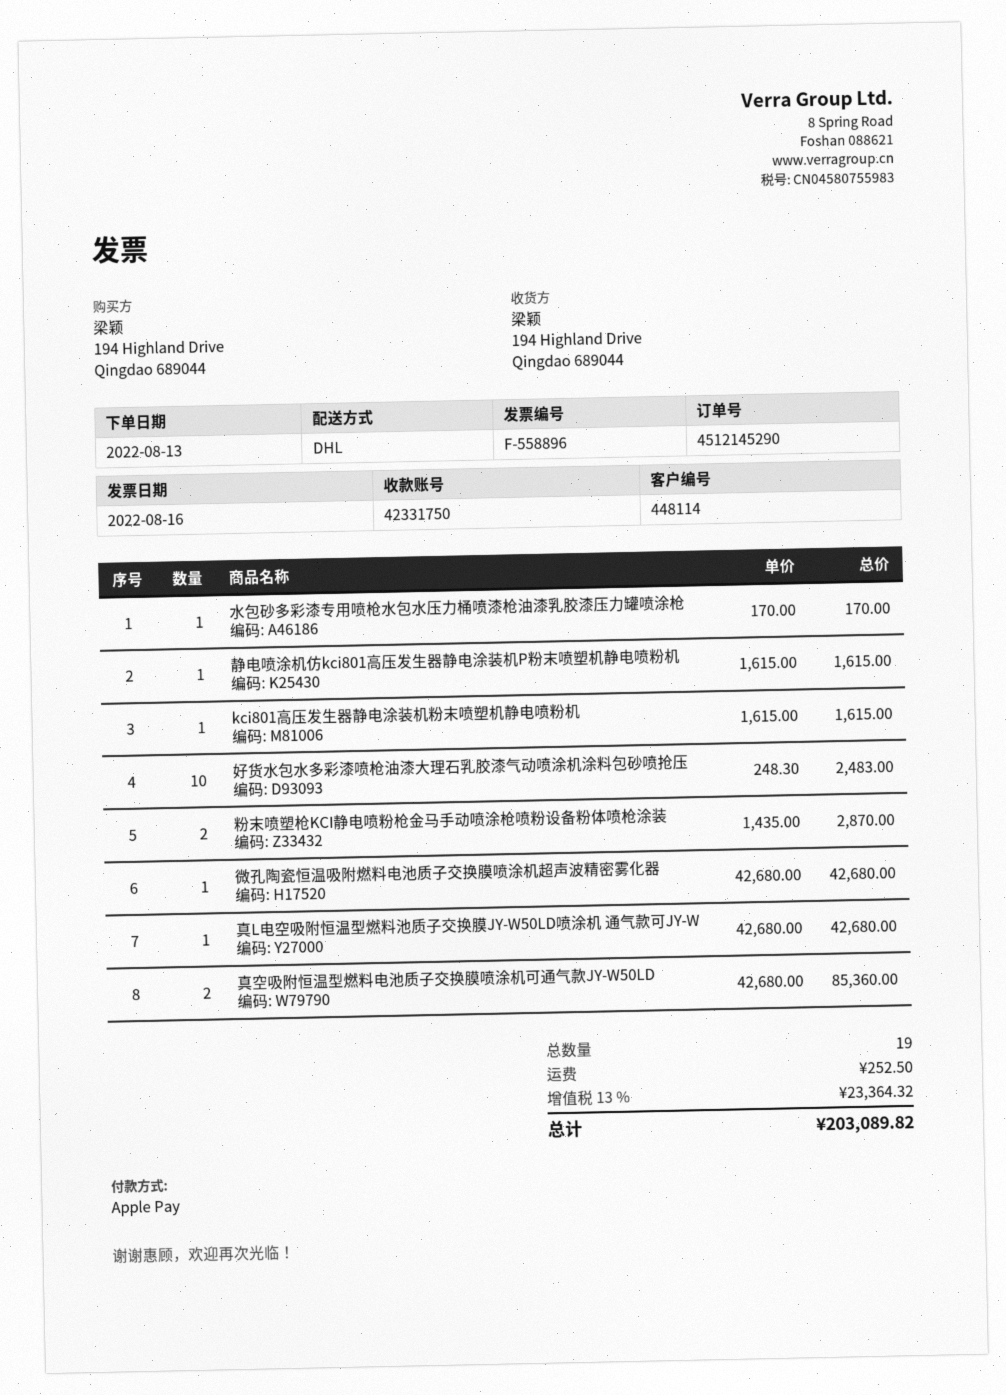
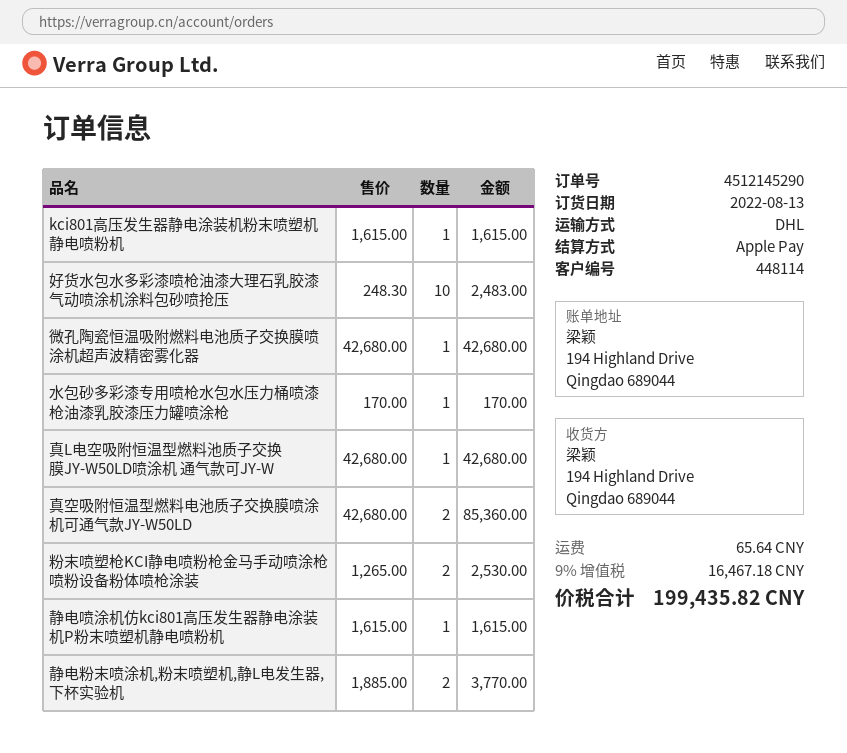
粉末喷塑枪KCI静电喷粉枪金马手动喷涂枪喷粉设备粉体喷枪涂装: 2 x 1435.00 = 2870.00 -> 2 x 1265.00 = 2530.00
静电粉末喷涂机,粉末喷塑机,静L电发生器,下杯实验机: none -> 2 x 1885.00 = 3770.00
shipping: 252.50 -> 65.64
tax: 13% = 23364.32 -> 9% = 16467.18
total: 203089.82 -> 199435.82

